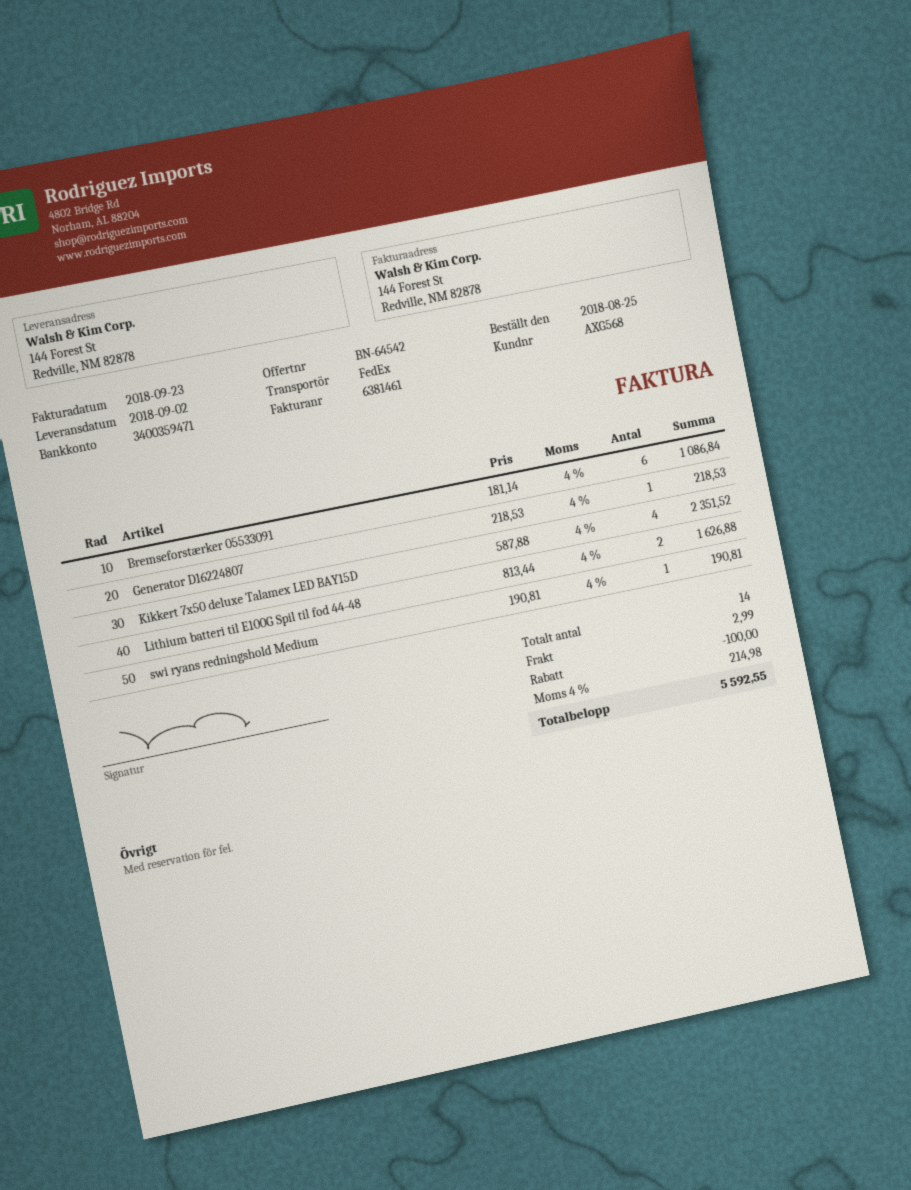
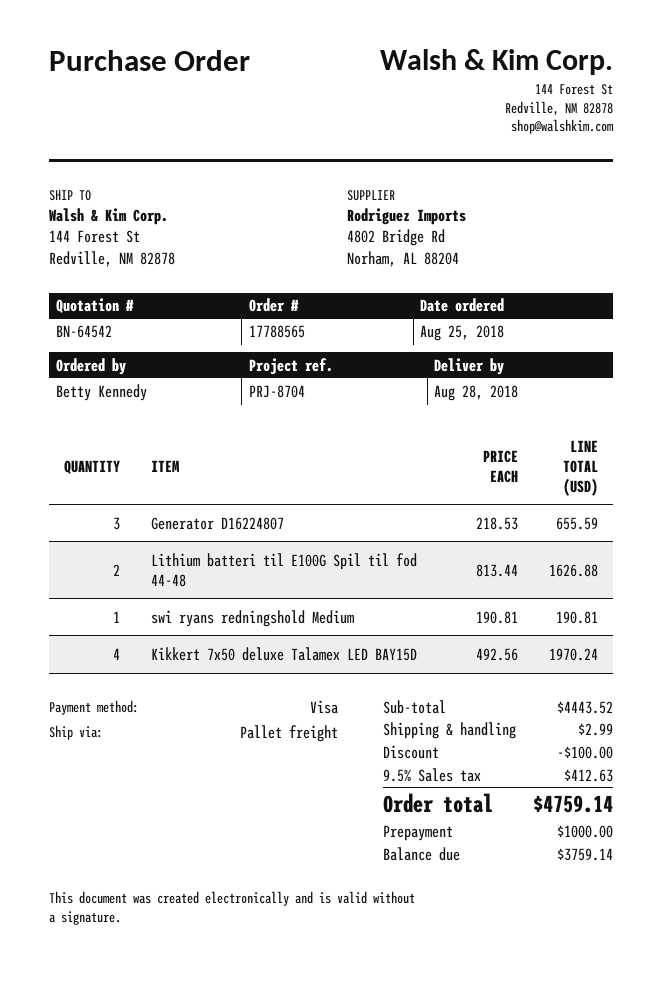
delivery date: 2018-09-02 -> 2018-08-28
shipping method: FedEx -> pallet freight
Bremseforstærker 05533091: 6 x 181.14 = 1086.84 -> none
Generator D16224807: 1 x 218.53 = 218.53 -> 3 x 218.53 = 655.59
Kikkert 7x50 deluxe Talamex LED BAY15D: 4 x 587.88 = 2351.52 -> 4 x 492.56 = 1970.24
tax: 4% = 214.98 -> 9.5% = 412.63
total: 5592.55 -> 4759.14

